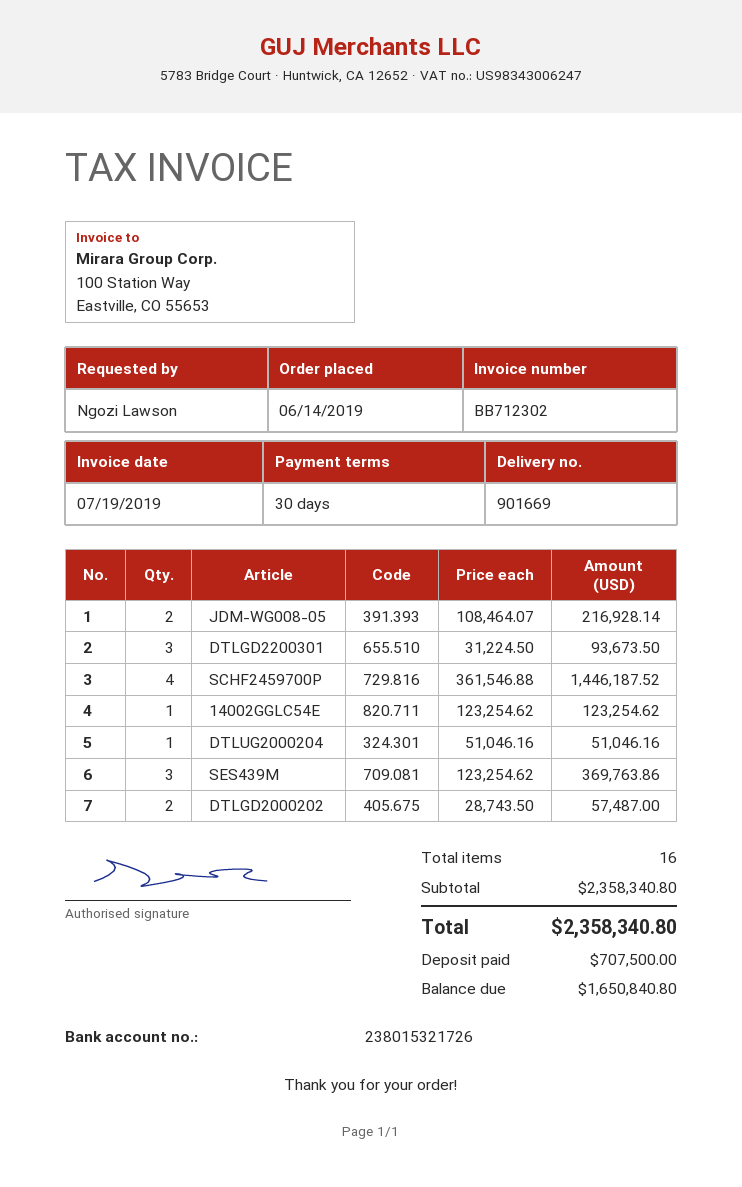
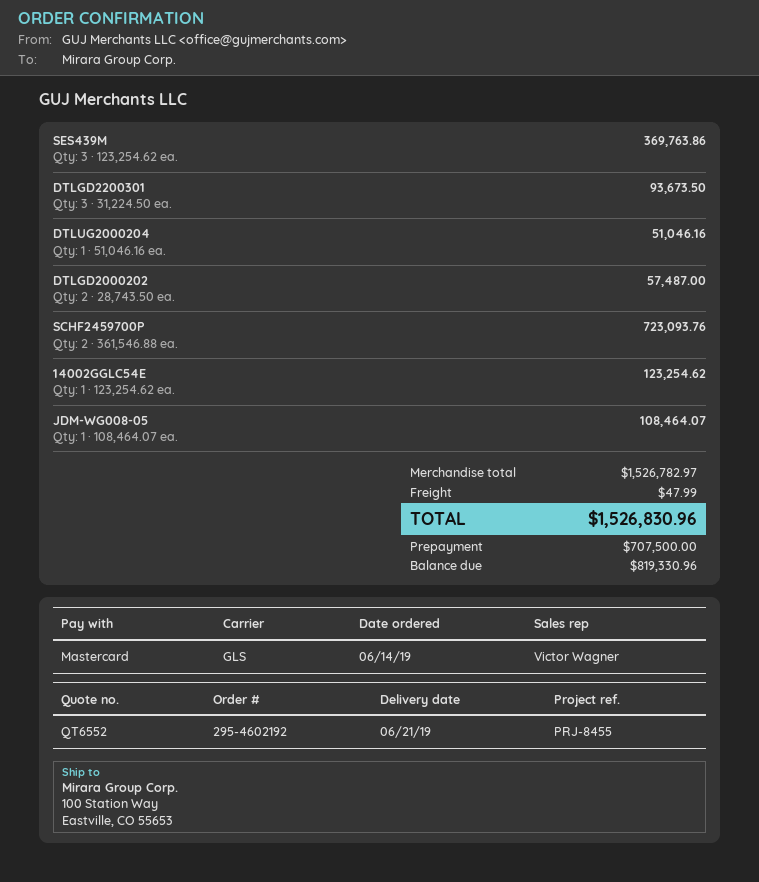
JDM-WG008-05: 2 x 108464.07 = 216928.14 -> 1 x 108464.07 = 108464.07
SCHF2459700P: 4 x 361546.88 = 1446187.52 -> 2 x 361546.88 = 723093.76
subtotal: 2358340.80 -> 1526782.97
shipping: none -> 47.99
total: 2358340.80 -> 1526830.96
balance: 1650840.80 -> 819330.96

